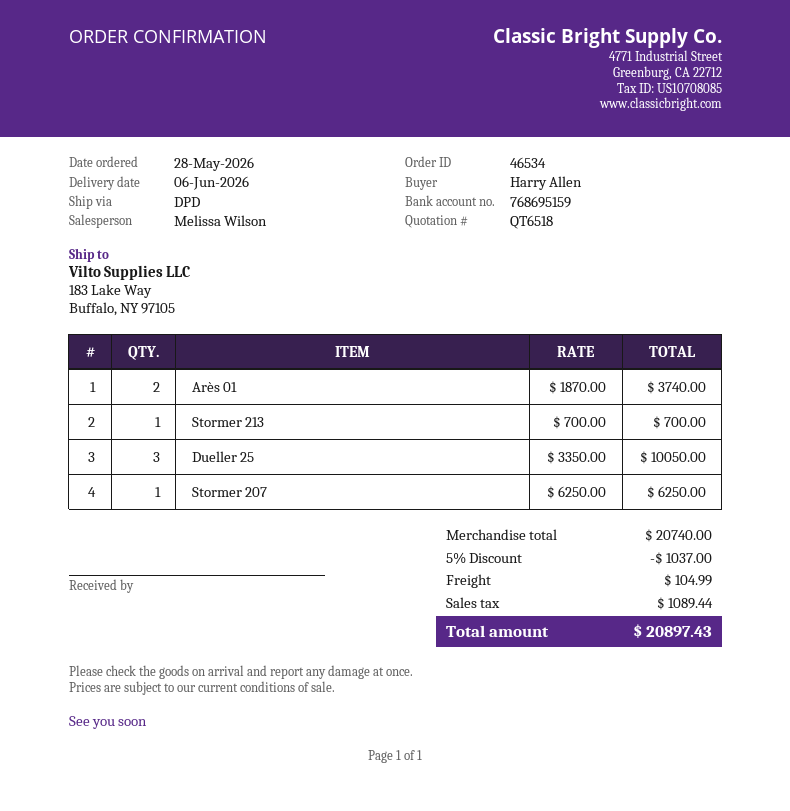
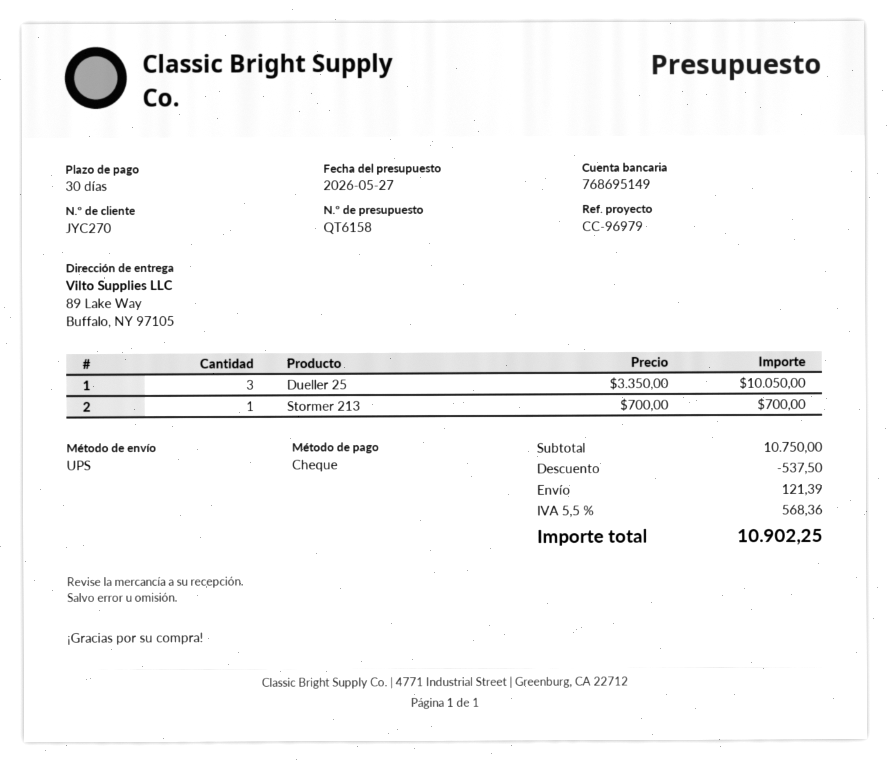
quote number: QT6518 -> QT6158
bank account: 768695159 -> 768695149
shipping method: DPD -> UPS
ship to: 183 Lake Way, Buffalo, NY 97105 -> 89 Lake Way, Buffalo, NY 97105
Arès 01: 2 x 1870.00 = 3740.00 -> none
Stormer 207: 1 x 6250.00 = 6250.00 -> none
subtotal: 20740.00 -> 10750.00
discount: 1037.00 -> 537.50
shipping: 104.99 -> 121.39
tax: 1089.44 -> 568.36
total: 20897.43 -> 10902.25

